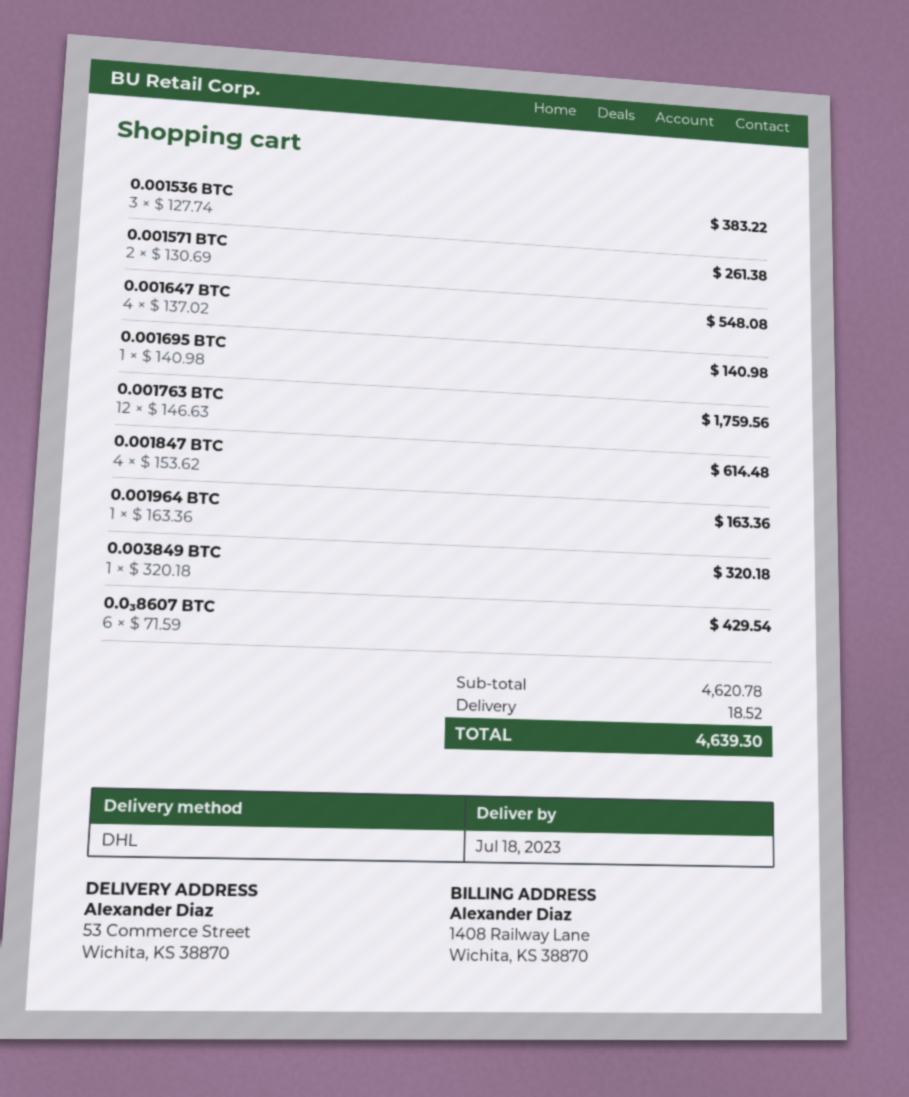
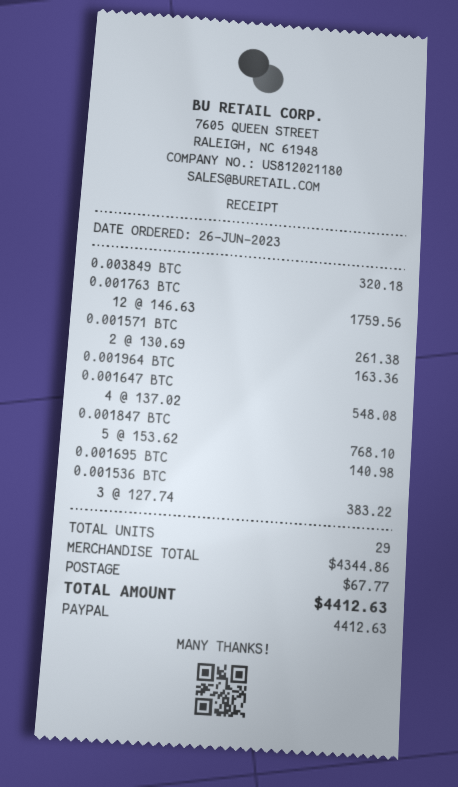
0.001847 BTC: 4 x 153.62 = 614.48 -> 5 x 153.62 = 768.10
0.0₃8607 BTC: 6 x 71.59 = 429.54 -> none
subtotal: 4620.78 -> 4344.86
shipping: 18.52 -> 67.77
total: 4639.30 -> 4412.63

